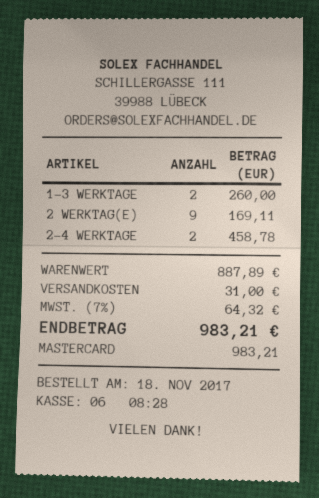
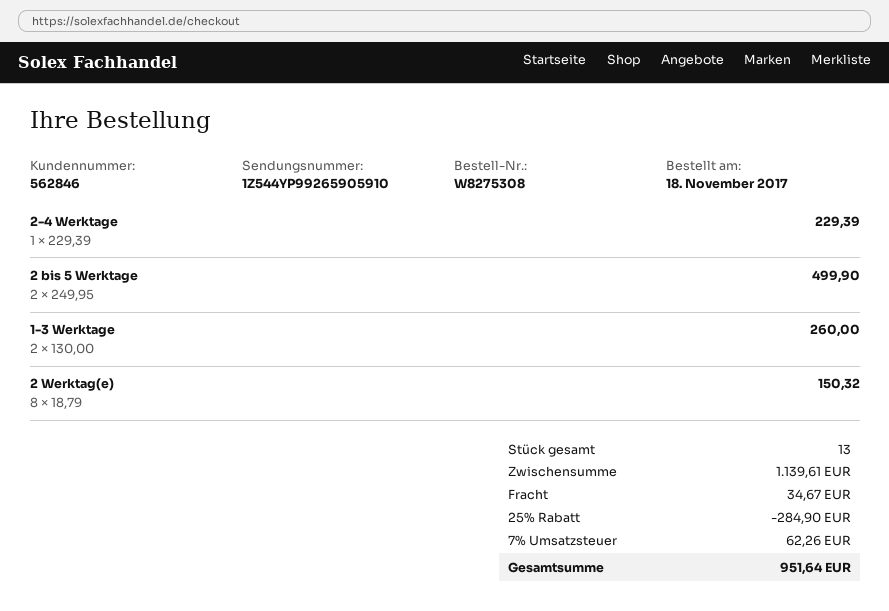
2 WERKTAG(E): 9 for 169.11 -> 8 for 150.32
2-4 WERKTAGE: 2 for 458.78 -> 1 for 229.39
2 bis 5 Werktage: none -> 2 for 499.90
subtotal: 887.89 -> 1139.61
discount: none -> 25% = 284.90
shipping: 31.00 -> 34.67
tax: 7% = 64.32 -> 7% = 62.26
total: 983.21 -> 951.64

